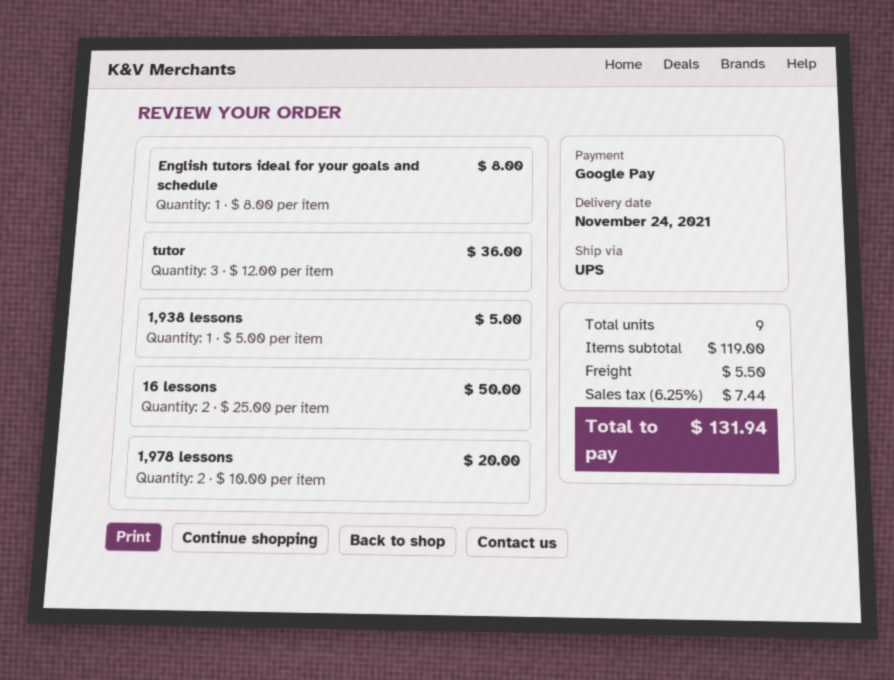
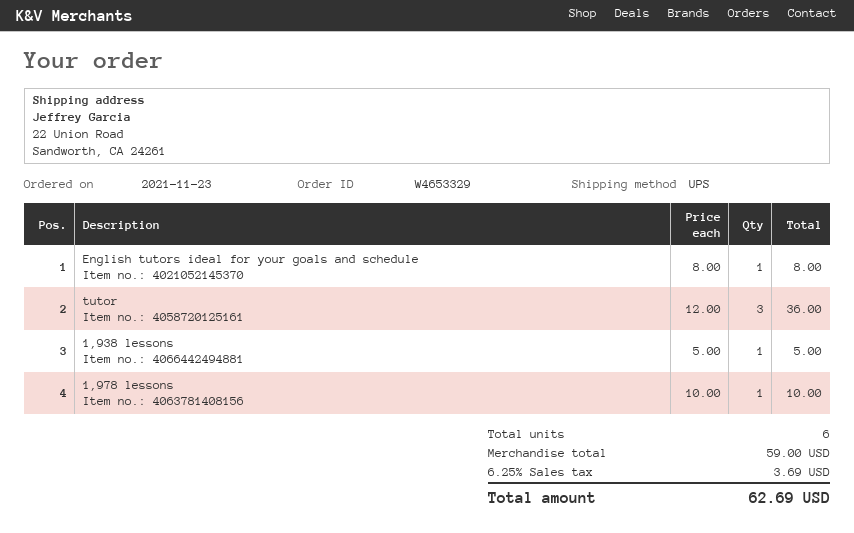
16 lessons: 2 x 25.00 = 50.00 -> none
1,978 lessons: 2 x 10.00 = 20.00 -> 1 x 10.00 = 10.00
total quantity: 9 -> 6
subtotal: 119.00 -> 59.00
shipping: 5.50 -> none
tax: 6.25% = 7.44 -> 6.25% = 3.69
total: 131.94 -> 62.69

